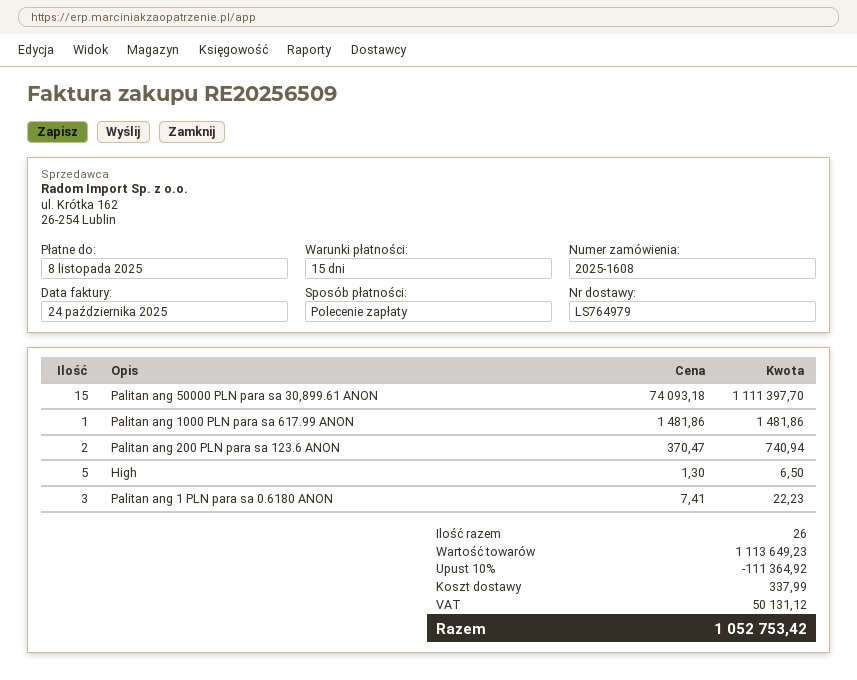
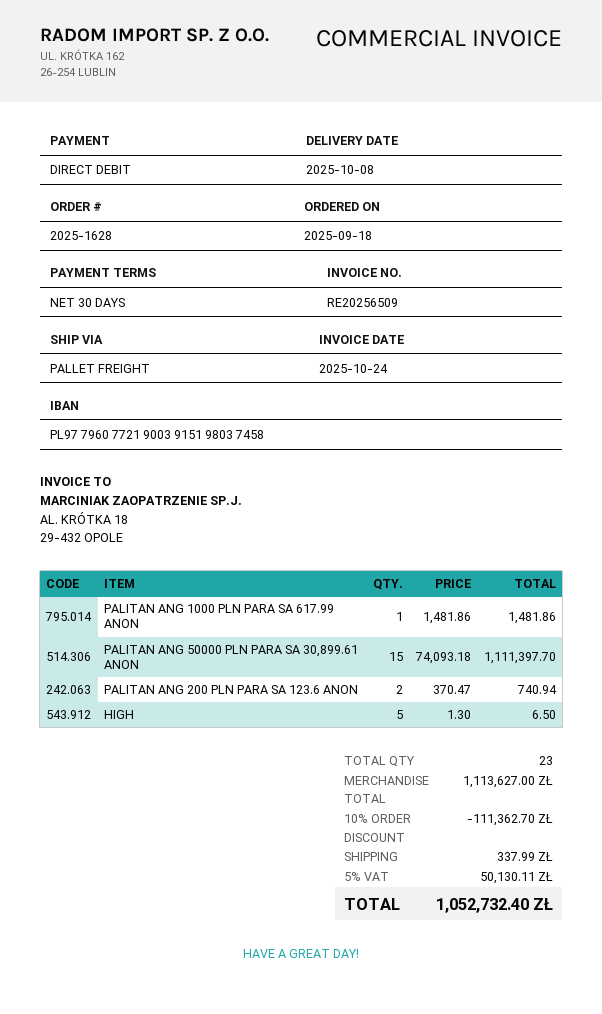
order number: 2025-1608 -> 2025-1628
payment terms: 15 days -> 30 days
Palitan ang 1 PLN para sa 0.6180 ANON: 3 x 7.41 = 22.23 -> none
total quantity: 26 -> 23
subtotal: 1113649.23 -> 1113627.00
discount: 10% = 111364.92 -> 10% = 111362.70
tax: 50131.12 -> 50130.11
total: 1052753.42 -> 1052732.40

